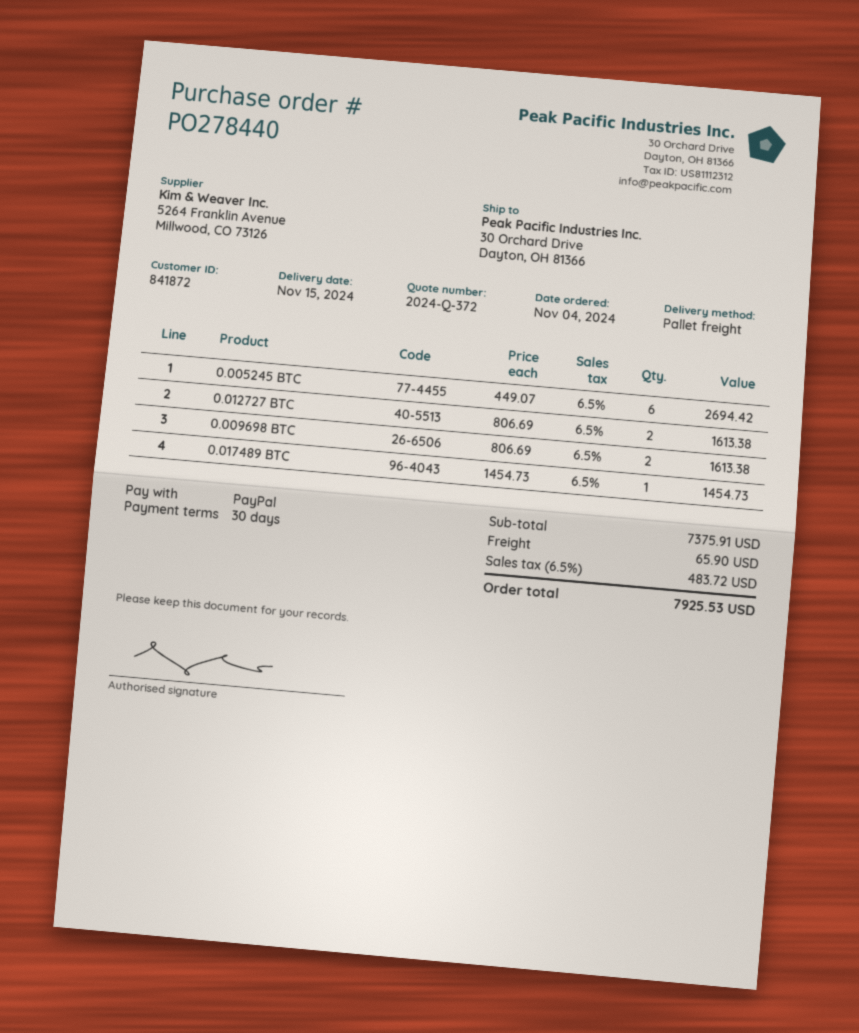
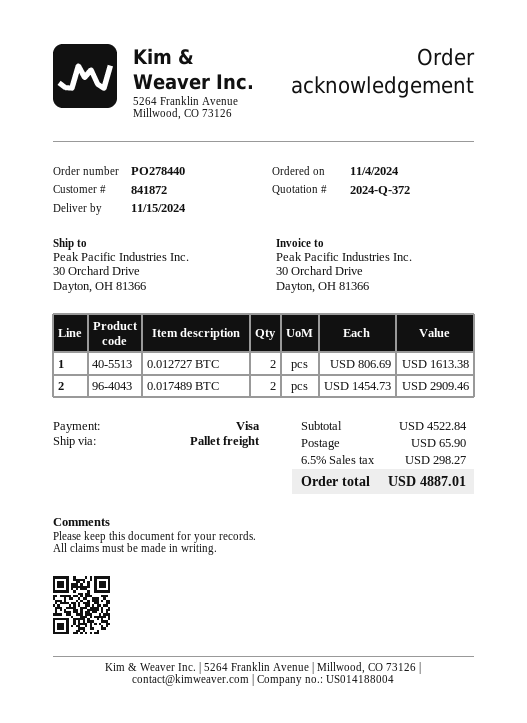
payment method: PayPal -> Visa
0.005245 BTC: 6 x 449.07 = 2694.42 -> none
0.009698 BTC: 2 x 806.69 = 1613.38 -> none
0.017489 BTC: 1 x 1454.73 = 1454.73 -> 2 x 1454.73 = 2909.46
subtotal: 7375.91 -> 4522.84
tax: 6.5% = 483.72 -> 6.5% = 298.27
total: 7925.53 -> 4887.01

